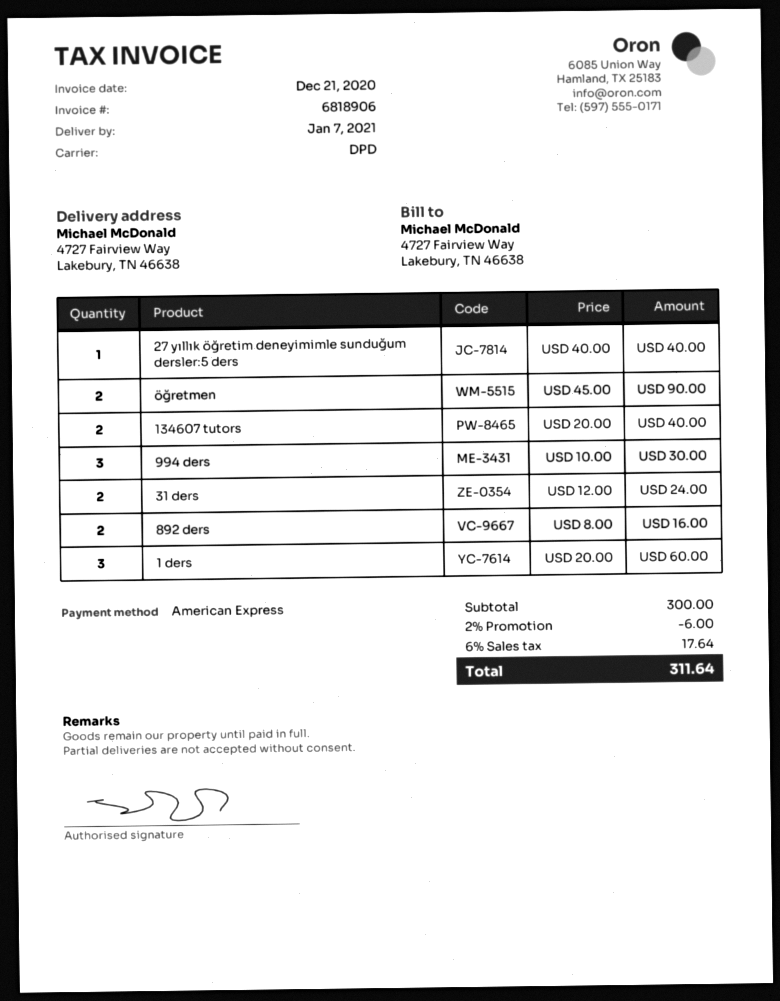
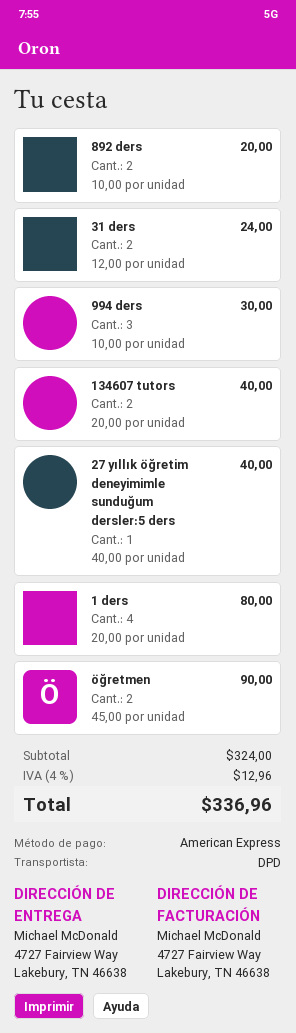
892 ders: 2 x 8.00 = 16.00 -> 2 x 10.00 = 20.00
1 ders: 3 x 20.00 = 60.00 -> 4 x 20.00 = 80.00
subtotal: 300.00 -> 324.00
discount: 2% = 6.00 -> none
tax: 6% = 17.64 -> 4% = 12.96
total: 311.64 -> 336.96

